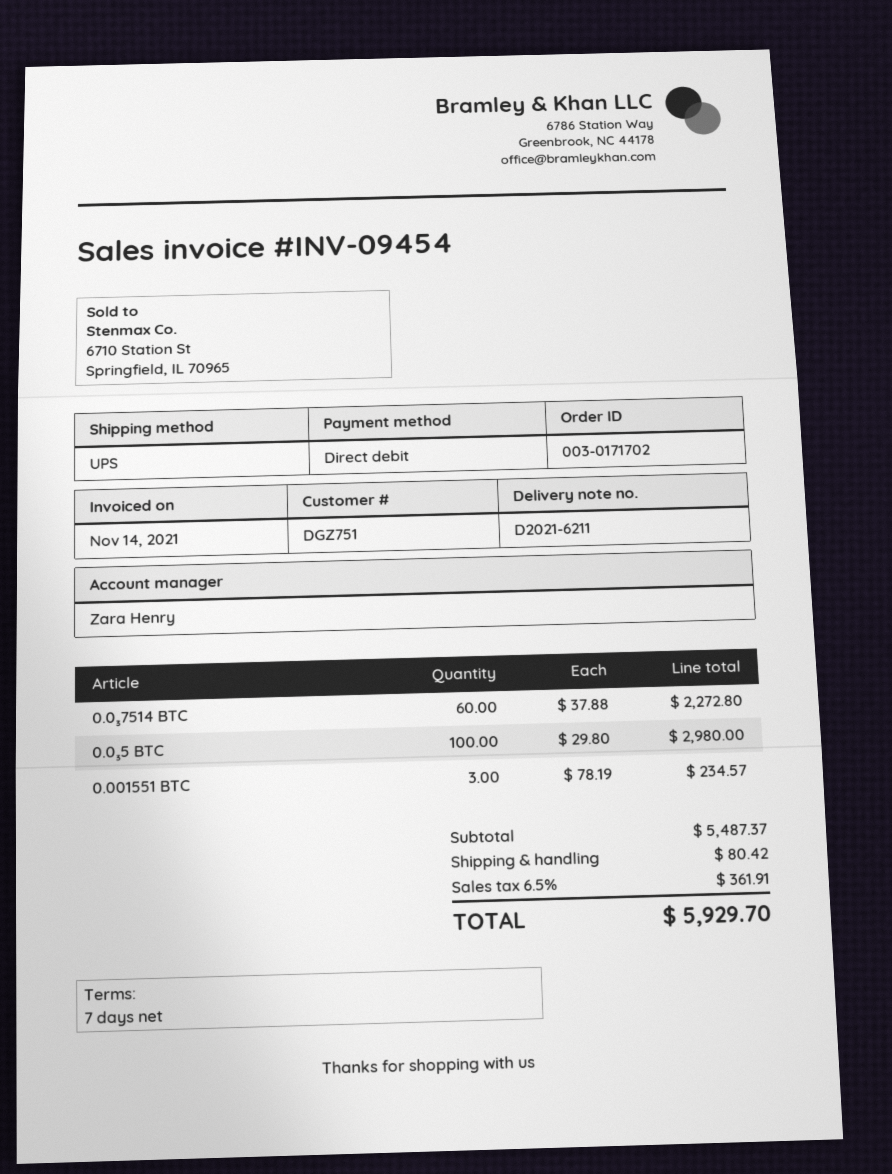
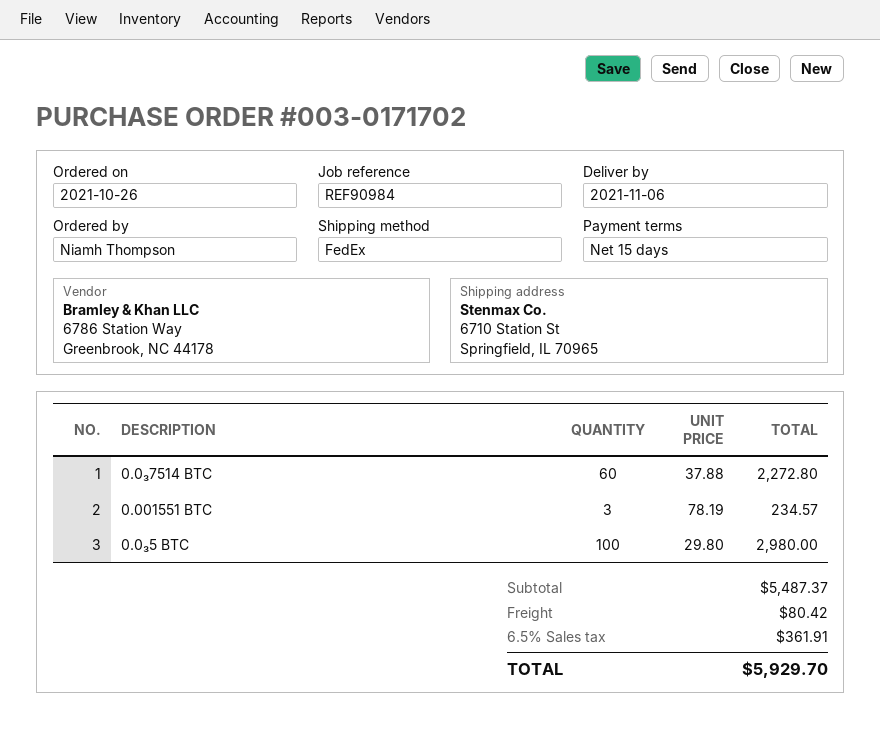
payment terms: 7 days -> 15 days
shipping method: UPS -> FedEx

